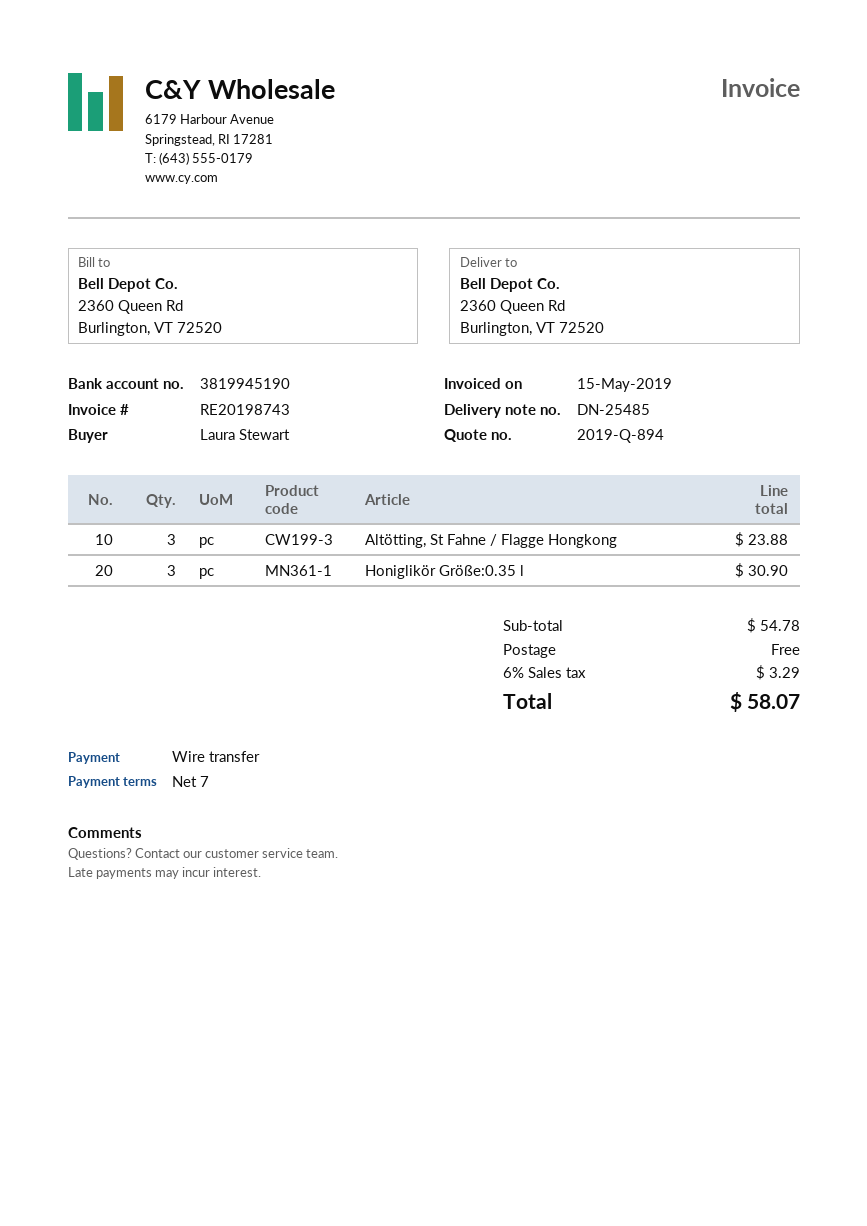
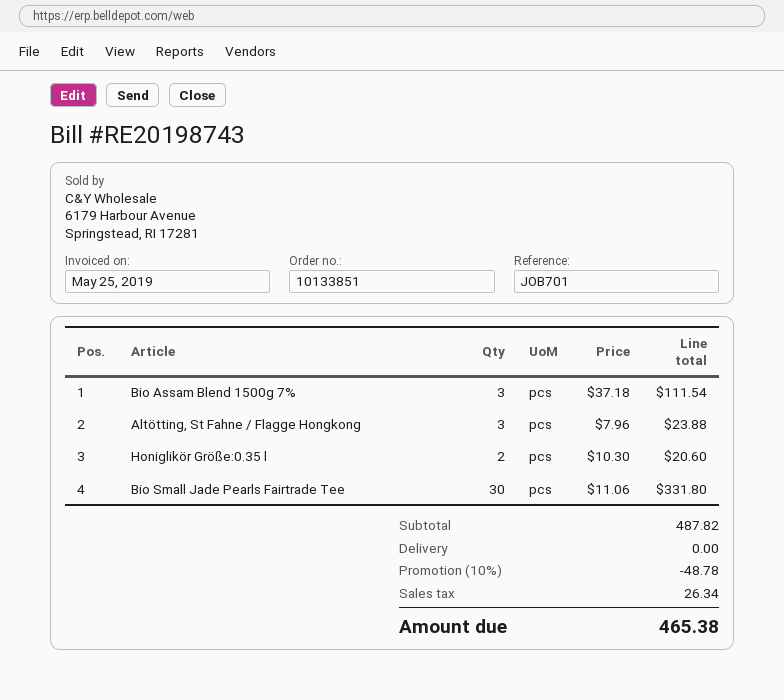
invoice date: 2019-05-15 -> 2019-05-25
Honiglikör Größe:0.35 l: 3 for 30.90 -> 2 for 20.60
Bio Assam Blend 1500g 7%: none -> 3 for 111.54
Bio Small Jade Pearls Fairtrade Tee: none -> 30 for 331.80
subtotal: 54.78 -> 487.82
discount: none -> 10% = 48.78
tax: 3.29 -> 26.34
total: 58.07 -> 465.38

